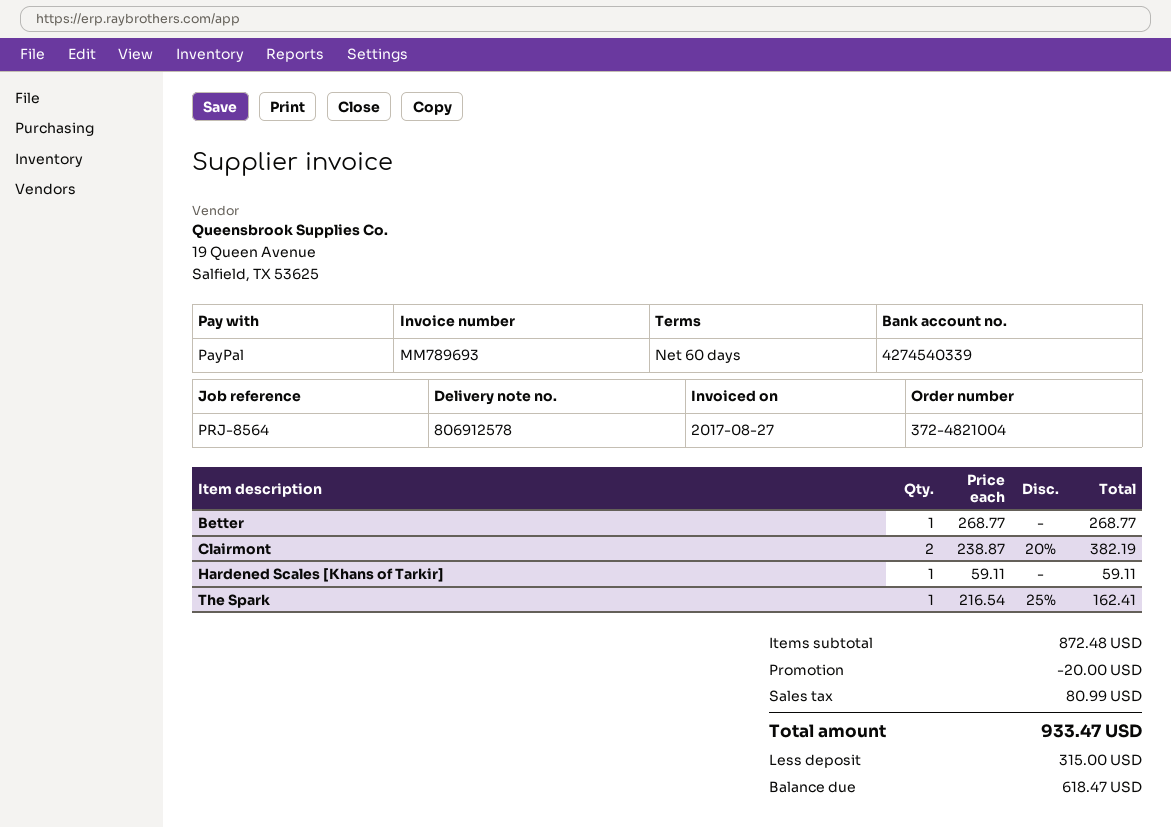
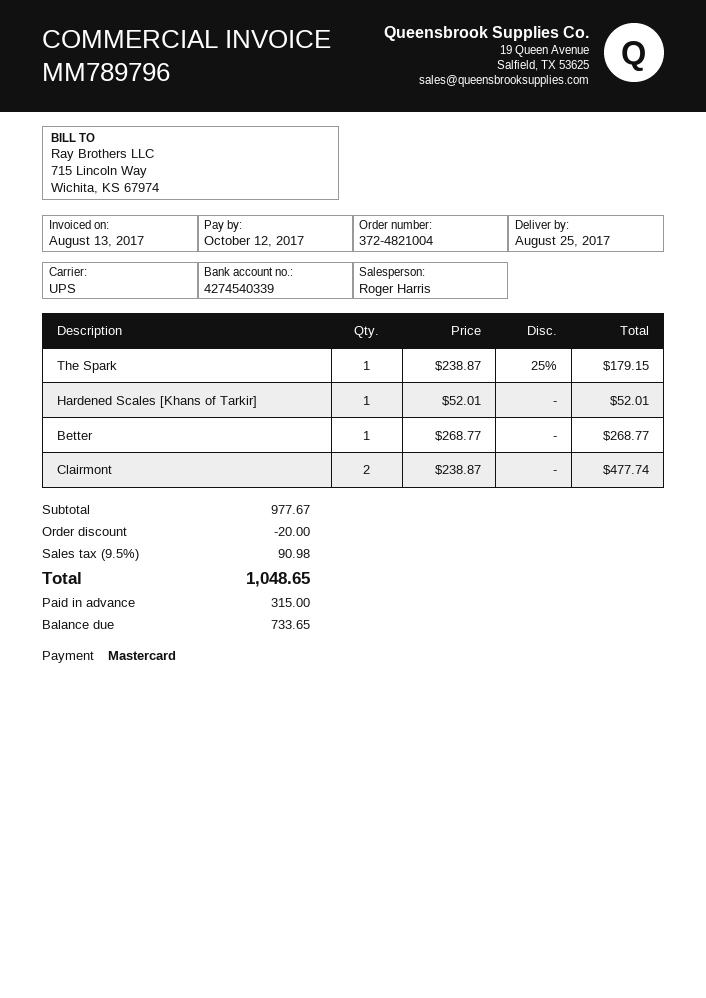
invoice number: MM789693 -> MM789796
invoice date: 2017-08-27 -> 2017-08-13
payment method: PayPal -> Mastercard
Clairmont: 2 x 238.87 - 20% = 382.19 -> 2 x 238.87 = 477.74
Hardened Scales [Khans of Tarkir]: 1 x 59.11 = 59.11 -> 1 x 52.01 = 52.01
The Spark: 1 x 216.54 - 25% = 162.41 -> 1 x 238.87 - 25% = 179.15
subtotal: 872.48 -> 977.67
tax: 80.99 -> 90.98
total: 933.47 -> 1048.65
balance: 618.47 -> 733.65

